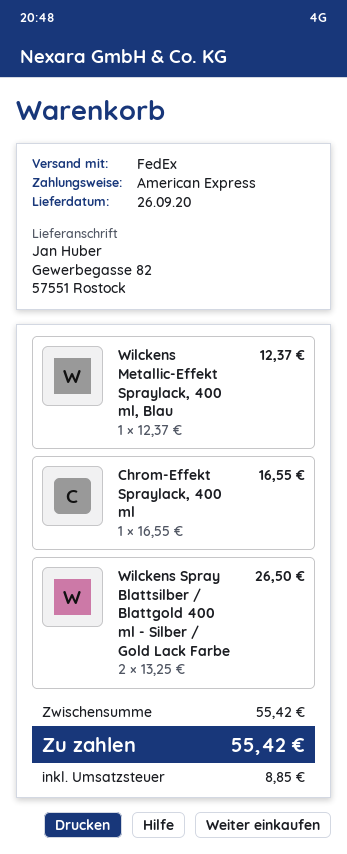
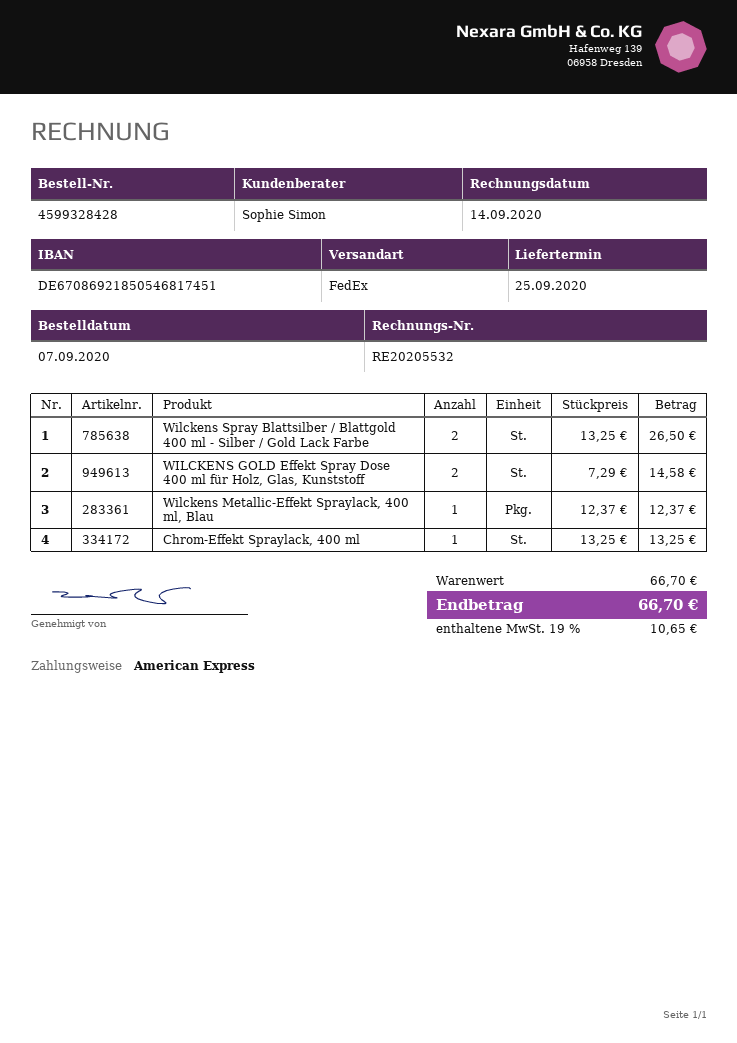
delivery date: 2020-09-26 -> 2020-09-25
Chrom-Effekt Spraylack, 400 ml: 1 x 16.55 = 16.55 -> 1 x 13.25 = 13.25
WILCKENS GOLD Effekt Spray Dose 400 ml für Holz, Glas, Kunststoff: none -> 2 x 7.29 = 14.58
subtotal: 55.42 -> 66.70
tax: 8.85 -> 10.65
total: 55.42 -> 66.70

